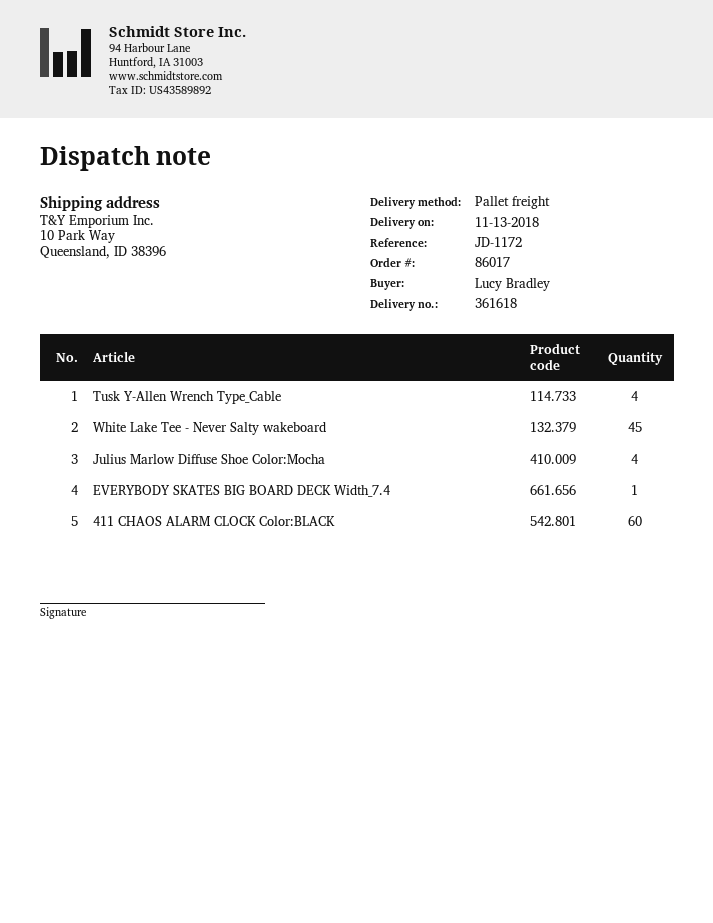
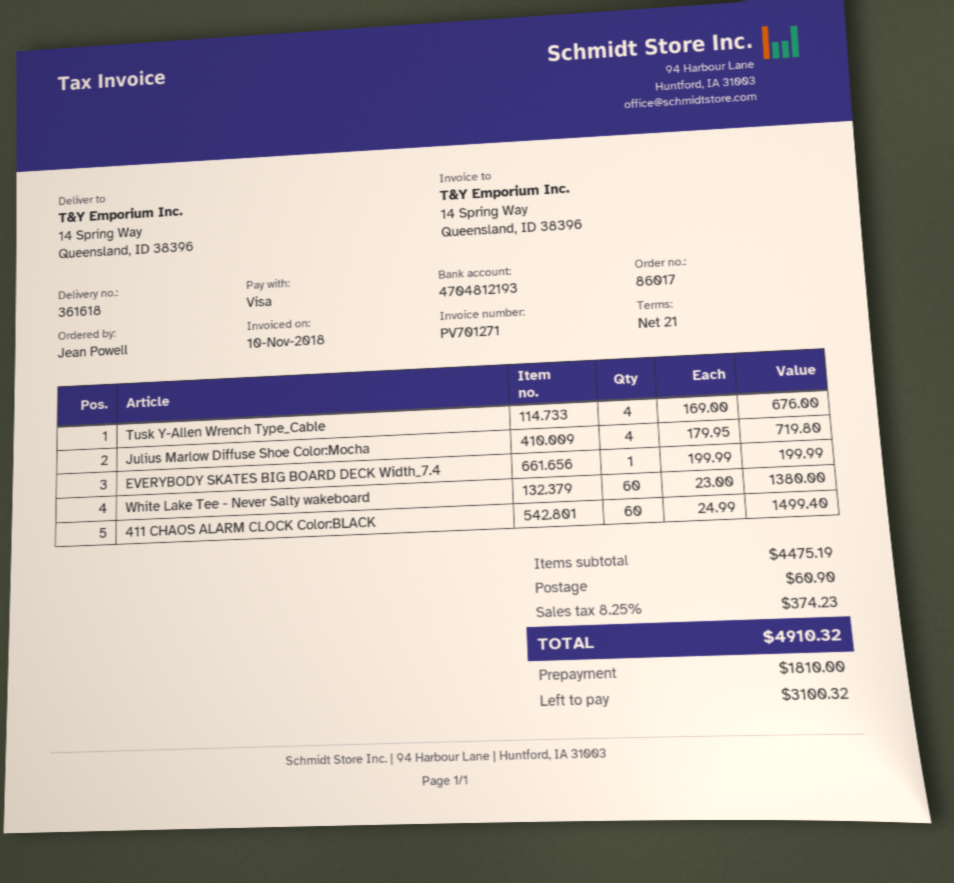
ordered by: Lucy Bradley -> Jean Powell
ship to: 10 Park Way, Queensland, ID 38396 -> 14 Spring Way, Queensland, ID 38396
White Lake Tee - Never Salty wakeboard: 45 -> 60

